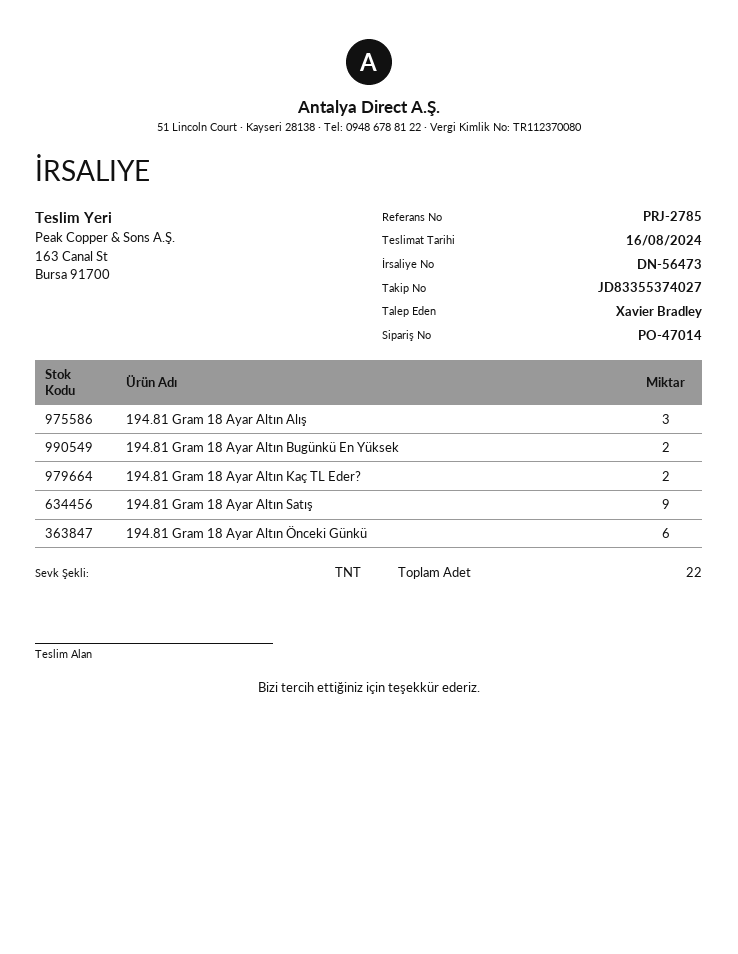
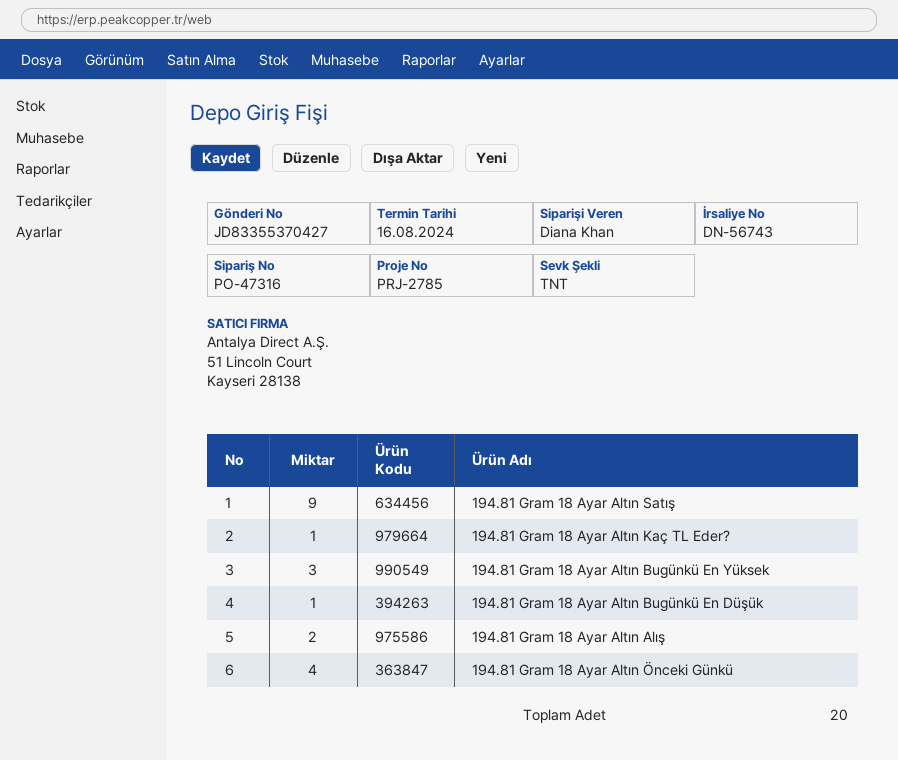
order number: PO-47014 -> PO-47316
delivery note number: DN-56473 -> DN-56743
ordered by: Xavier Bradley -> Diana Khan
tracking number: JD83355374027 -> JD83355370427
194.81 Gram 18 Ayar Altın Alış: 3 -> 2
194.81 Gram 18 Ayar Altın Bugünkü En Yüksek: 2 -> 3
194.81 Gram 18 Ayar Altın Kaç TL Eder?: 2 -> 1
194.81 Gram 18 Ayar Altın Önceki Günkü: 6 -> 4
194.81 Gram 18 Ayar Altın Bugünkü En Düşük: none -> 1
total quantity: 22 -> 20

